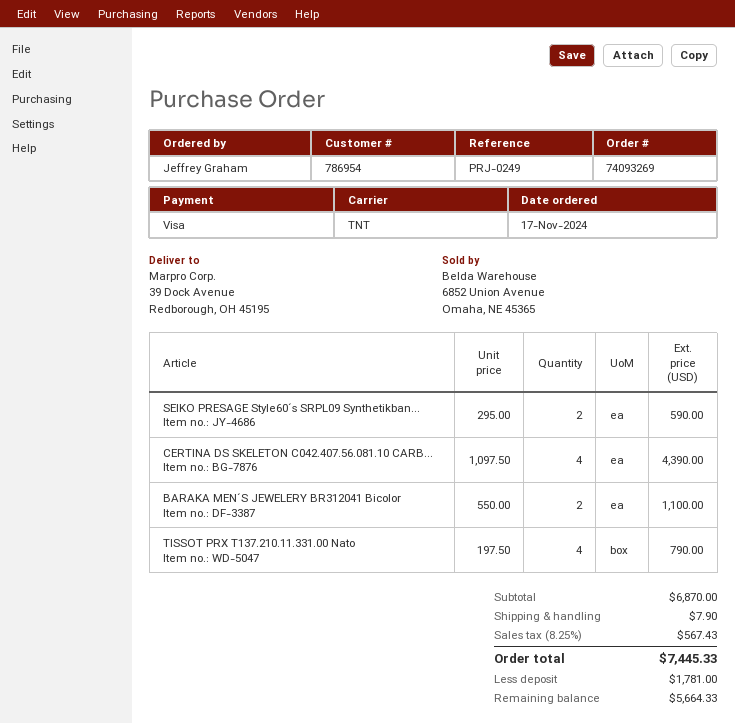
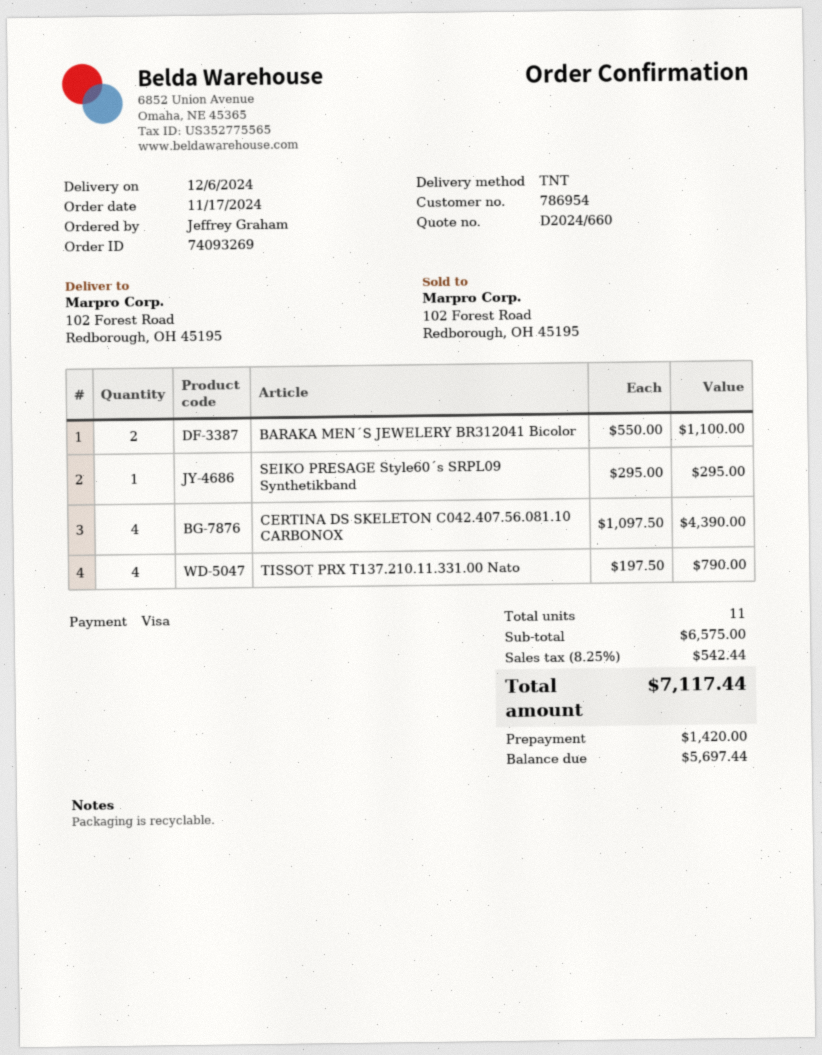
ship to: 39 Dock Avenue, Redborough, OH 45195 -> 102 Forest Road, Redborough, OH 45195
SEIKO PRESAGE Style60´s SRPL09 Synthetikban...: 2 x 295.00 = 590.00 -> 1 x 295.00 = 295.00
subtotal: 6870.00 -> 6575.00
shipping: 7.90 -> none
tax: 8.25% = 567.43 -> 8.25% = 542.44
total: 7445.33 -> 7117.44
deposit: 1781.00 -> 1420.00
balance: 5664.33 -> 5697.44

